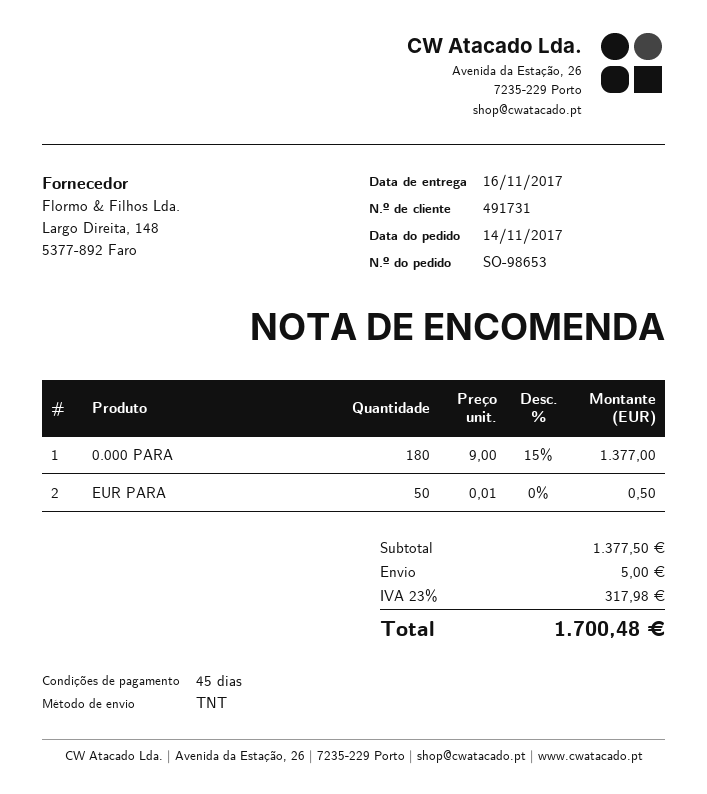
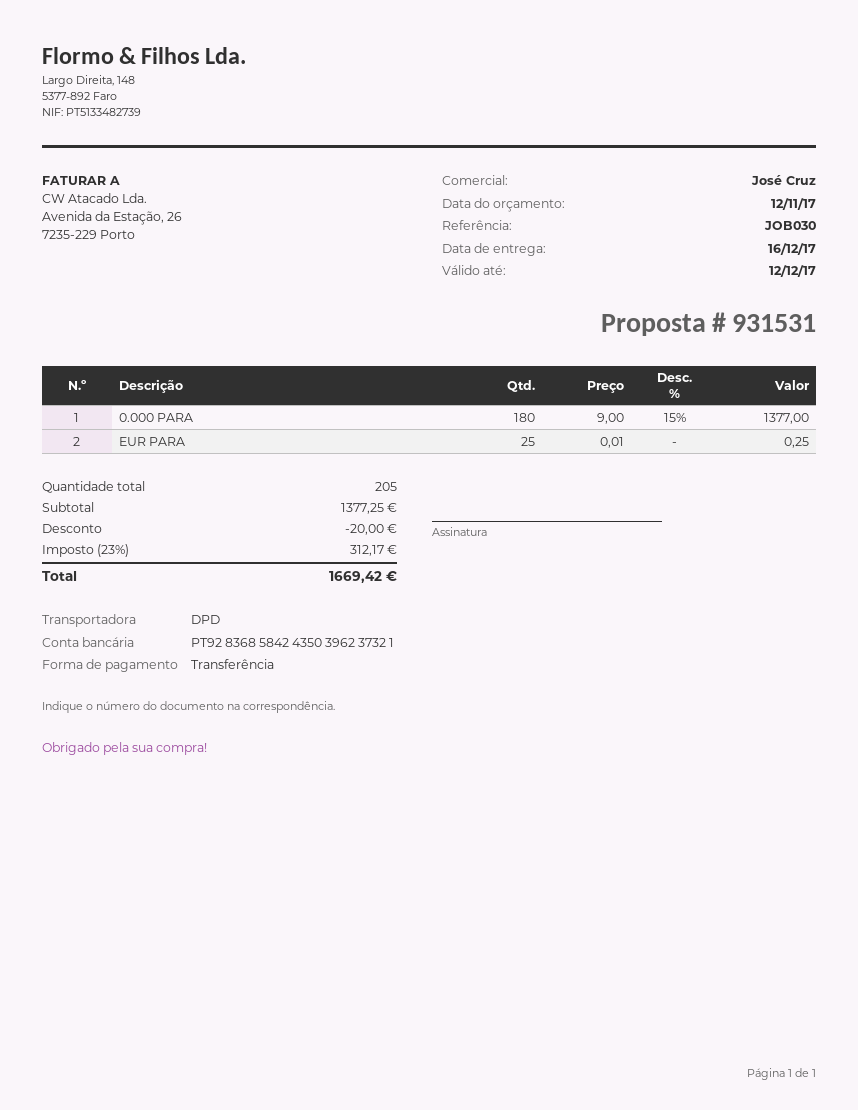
delivery date: 2017-11-16 -> 2017-12-16
shipping method: TNT -> DPD
EUR PARA: 50 x 0.01 = 0.50 -> 25 x 0.01 = 0.25
subtotal: 1377.50 -> 1377.25
discount: none -> 20.00
shipping: 5.00 -> none
tax: 23% = 317.98 -> 23% = 312.17
total: 1700.48 -> 1669.42

